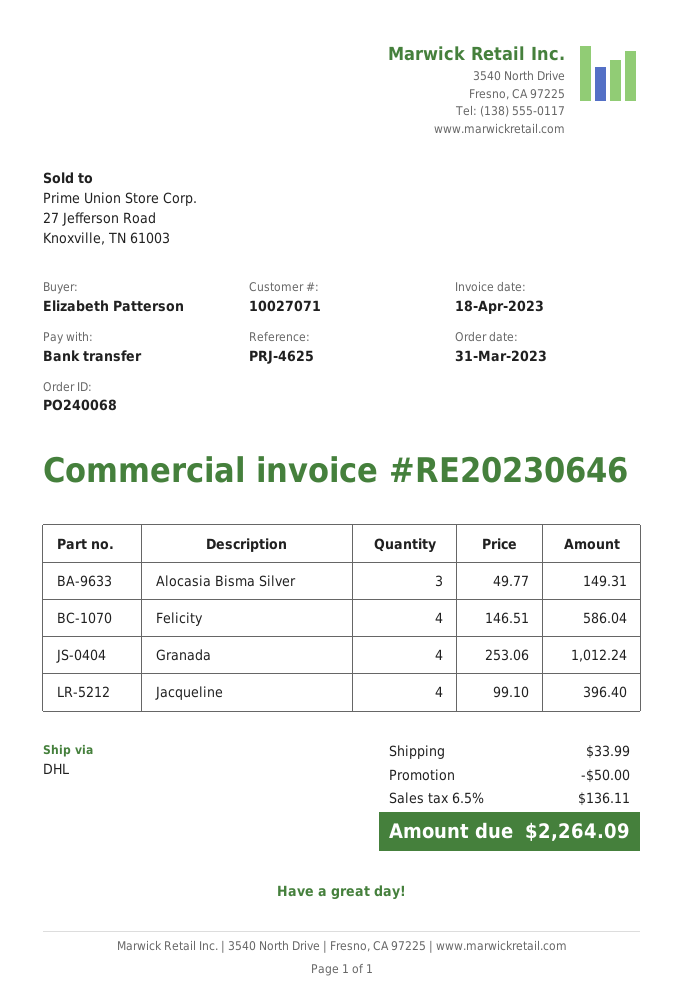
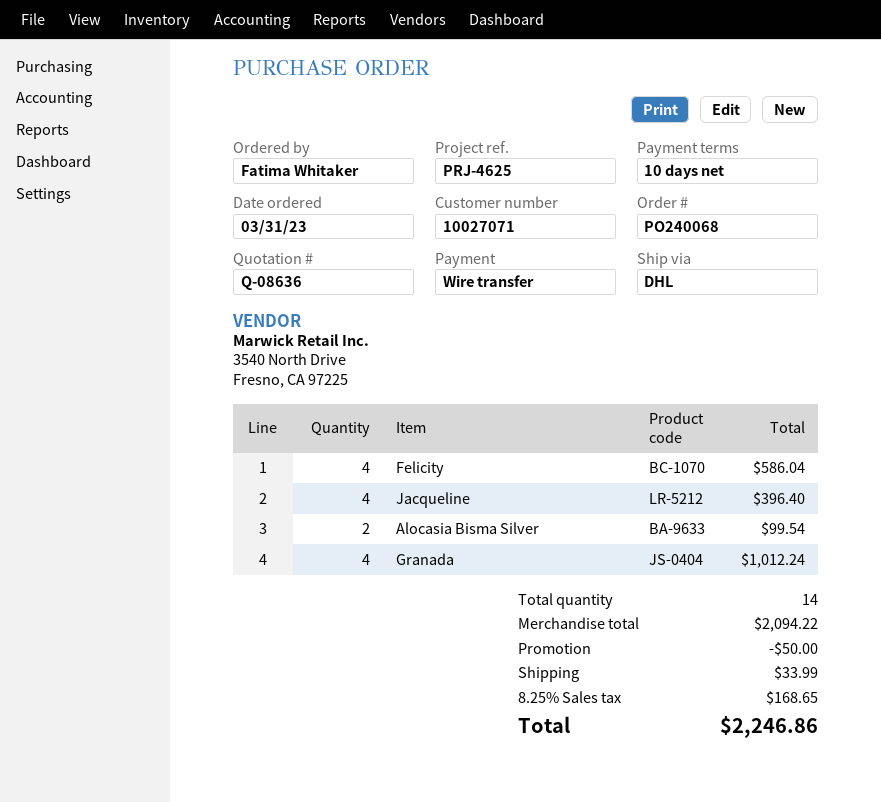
ordered by: Elizabeth Patterson -> Fatima Whitaker
Alocasia Bisma Silver: 3 for 149.31 -> 2 for 99.54
tax: 6.5% = 136.11 -> 8.25% = 168.65
total: 2264.09 -> 2246.86

